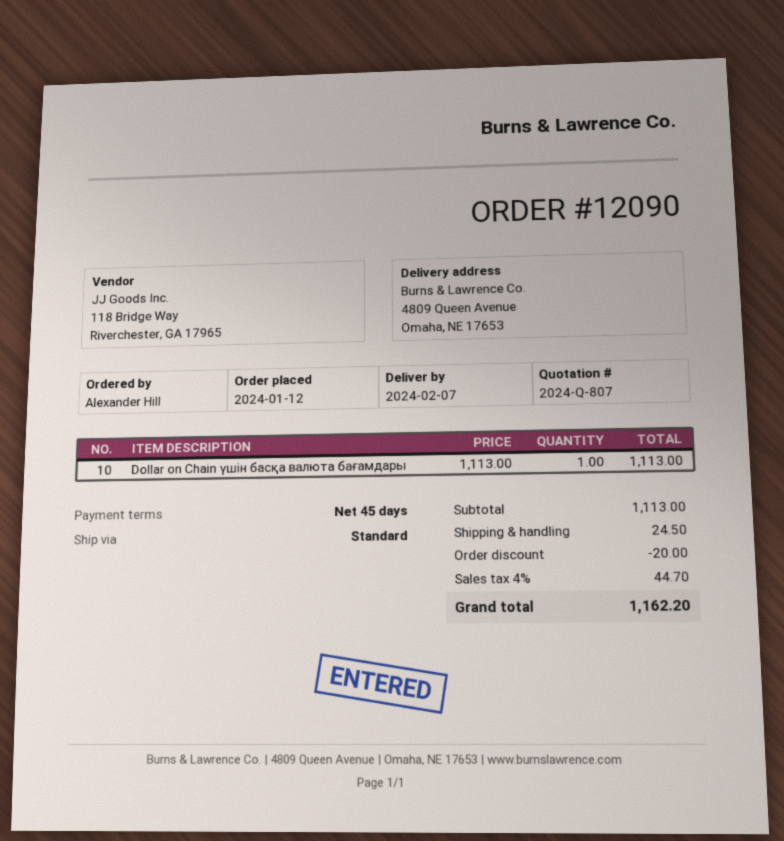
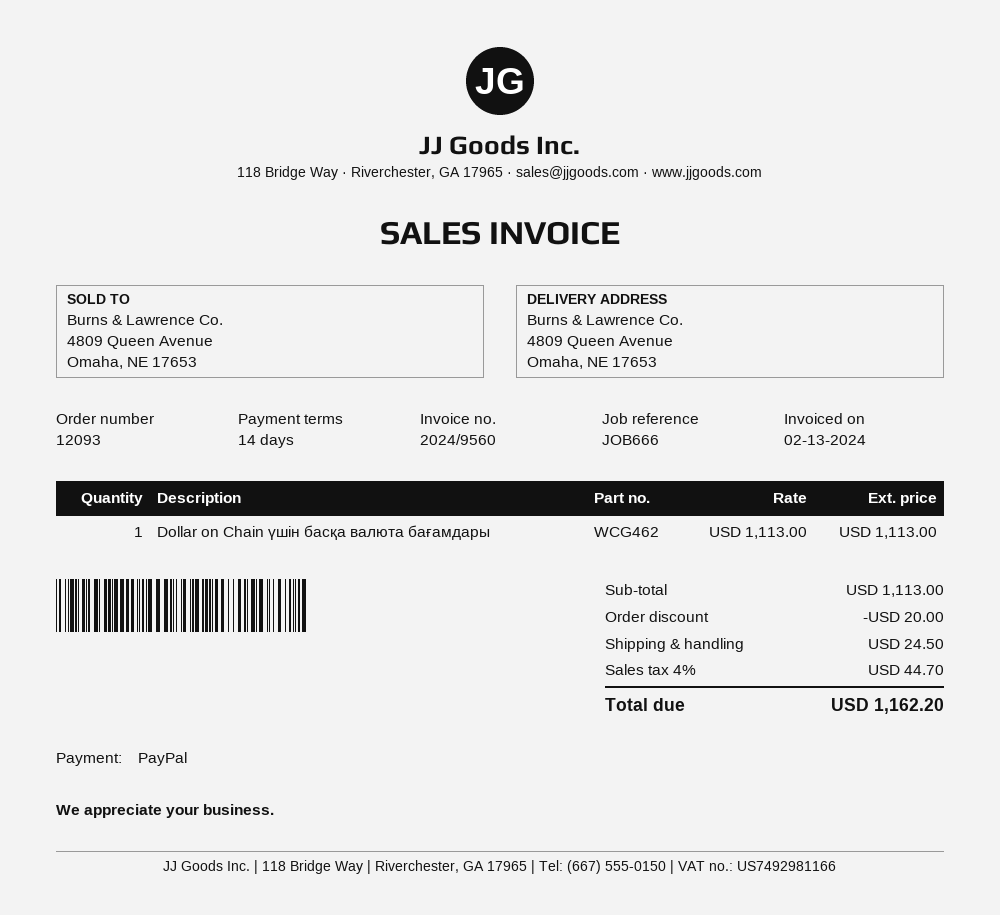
order number: 12090 -> 12093
payment terms: 45 days -> 14 days

